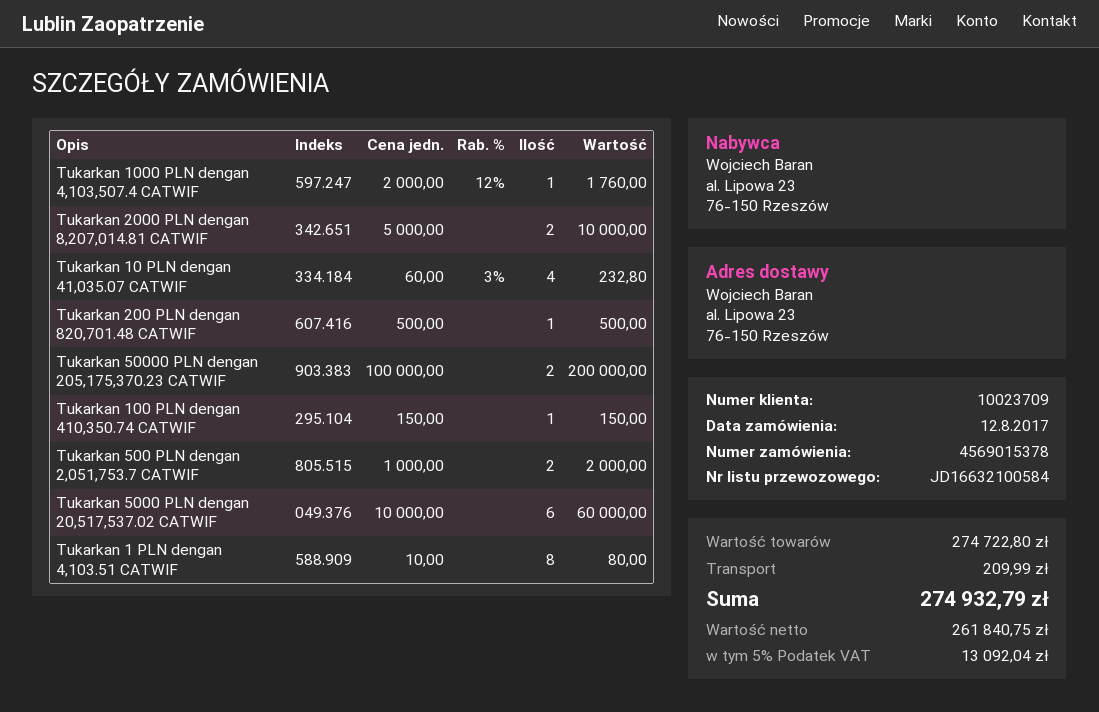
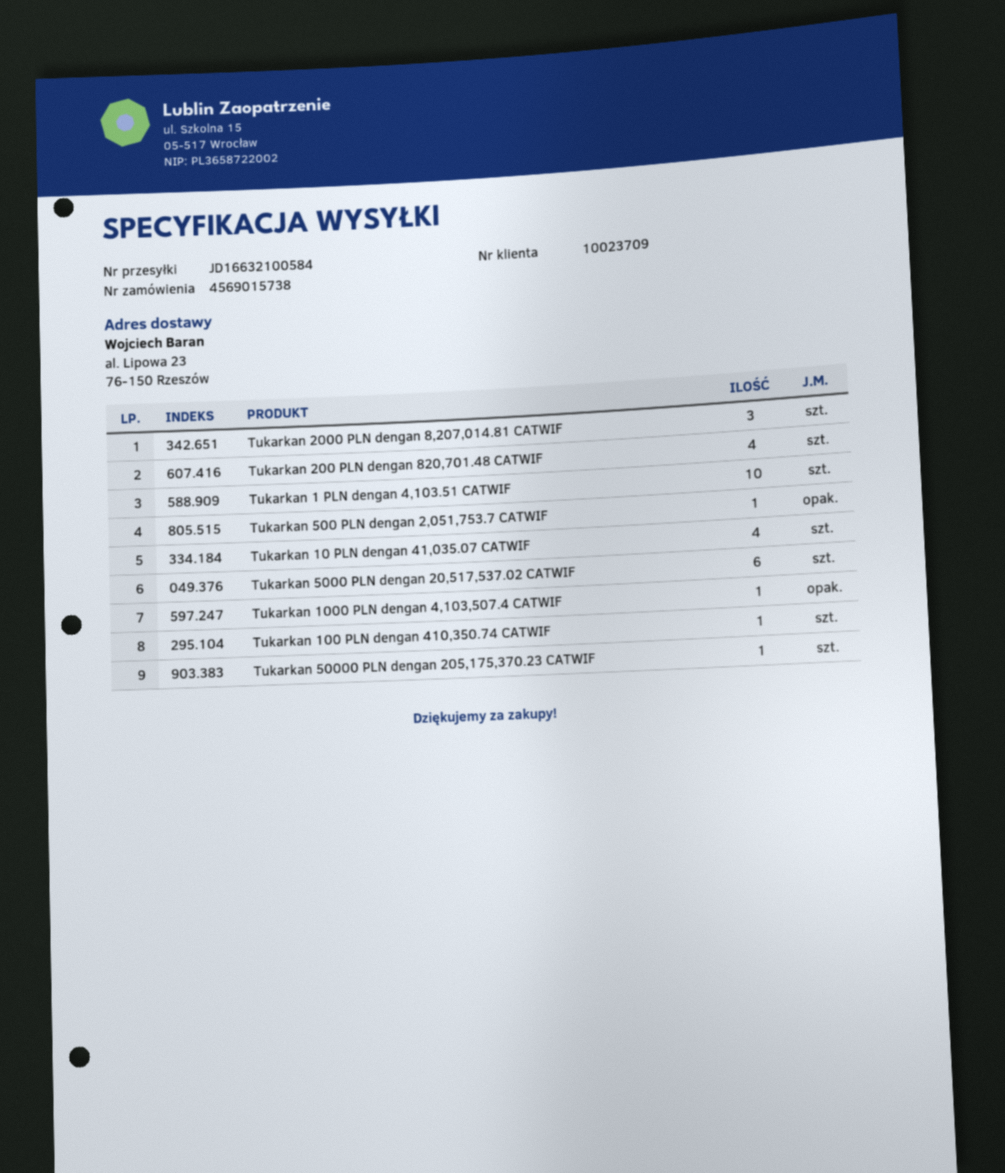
order number: 4569015378 -> 4569015738
Tukarkan 2000 PLN dengan 8,207,014.81 CATWIF: 2 -> 3
Tukarkan 200 PLN dengan 820,701.48 CATWIF: 1 -> 4
Tukarkan 50000 PLN dengan 205,175,370.23 CATWIF: 2 -> 1
Tukarkan 500 PLN dengan 2,051,753.7 CATWIF: 2 -> 1
Tukarkan 1 PLN dengan 4,103.51 CATWIF: 8 -> 10

